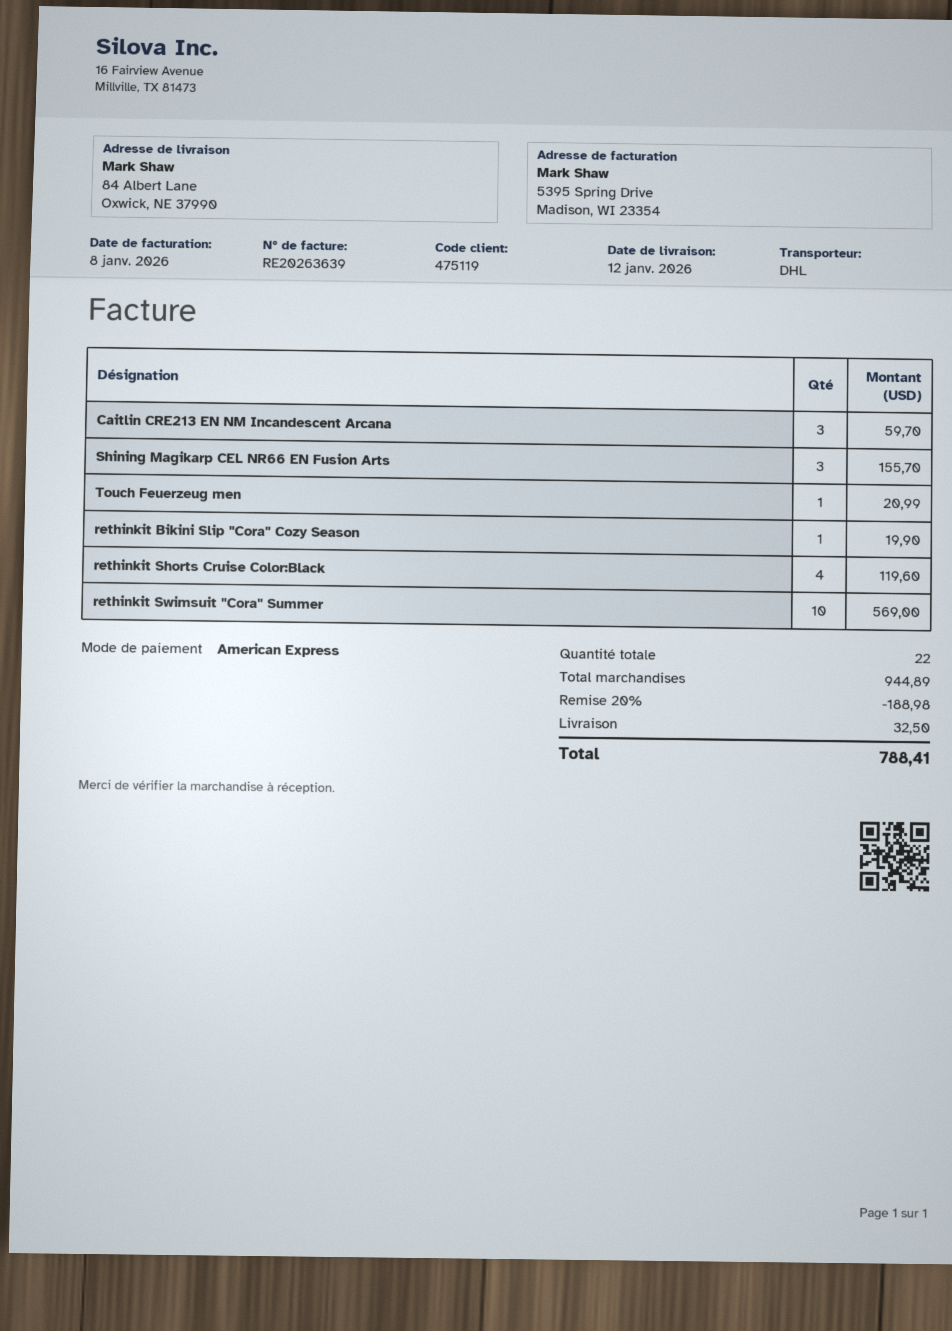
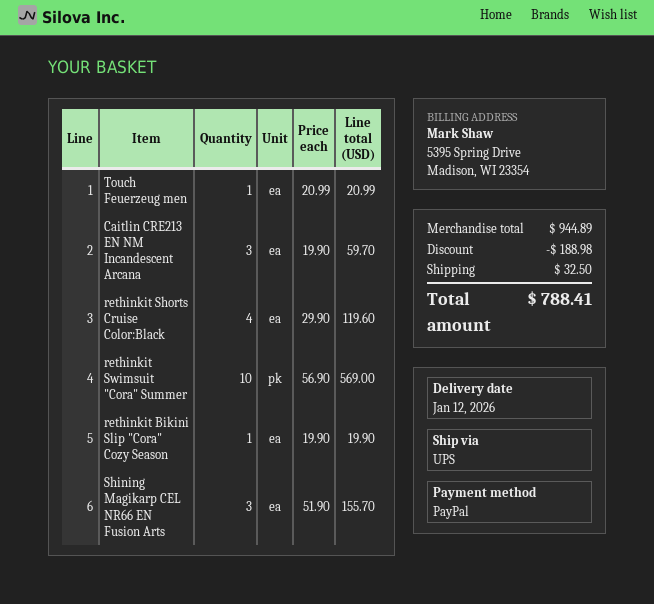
payment method: American Express -> PayPal
shipping method: DHL -> UPS

